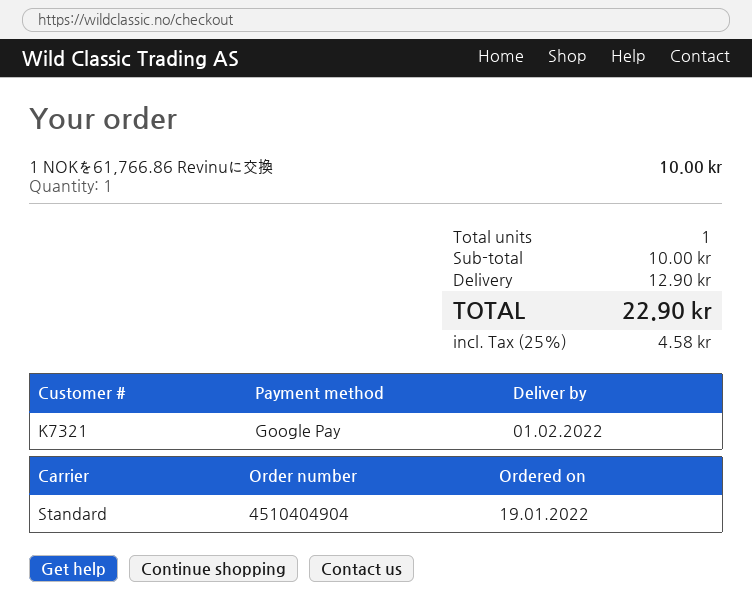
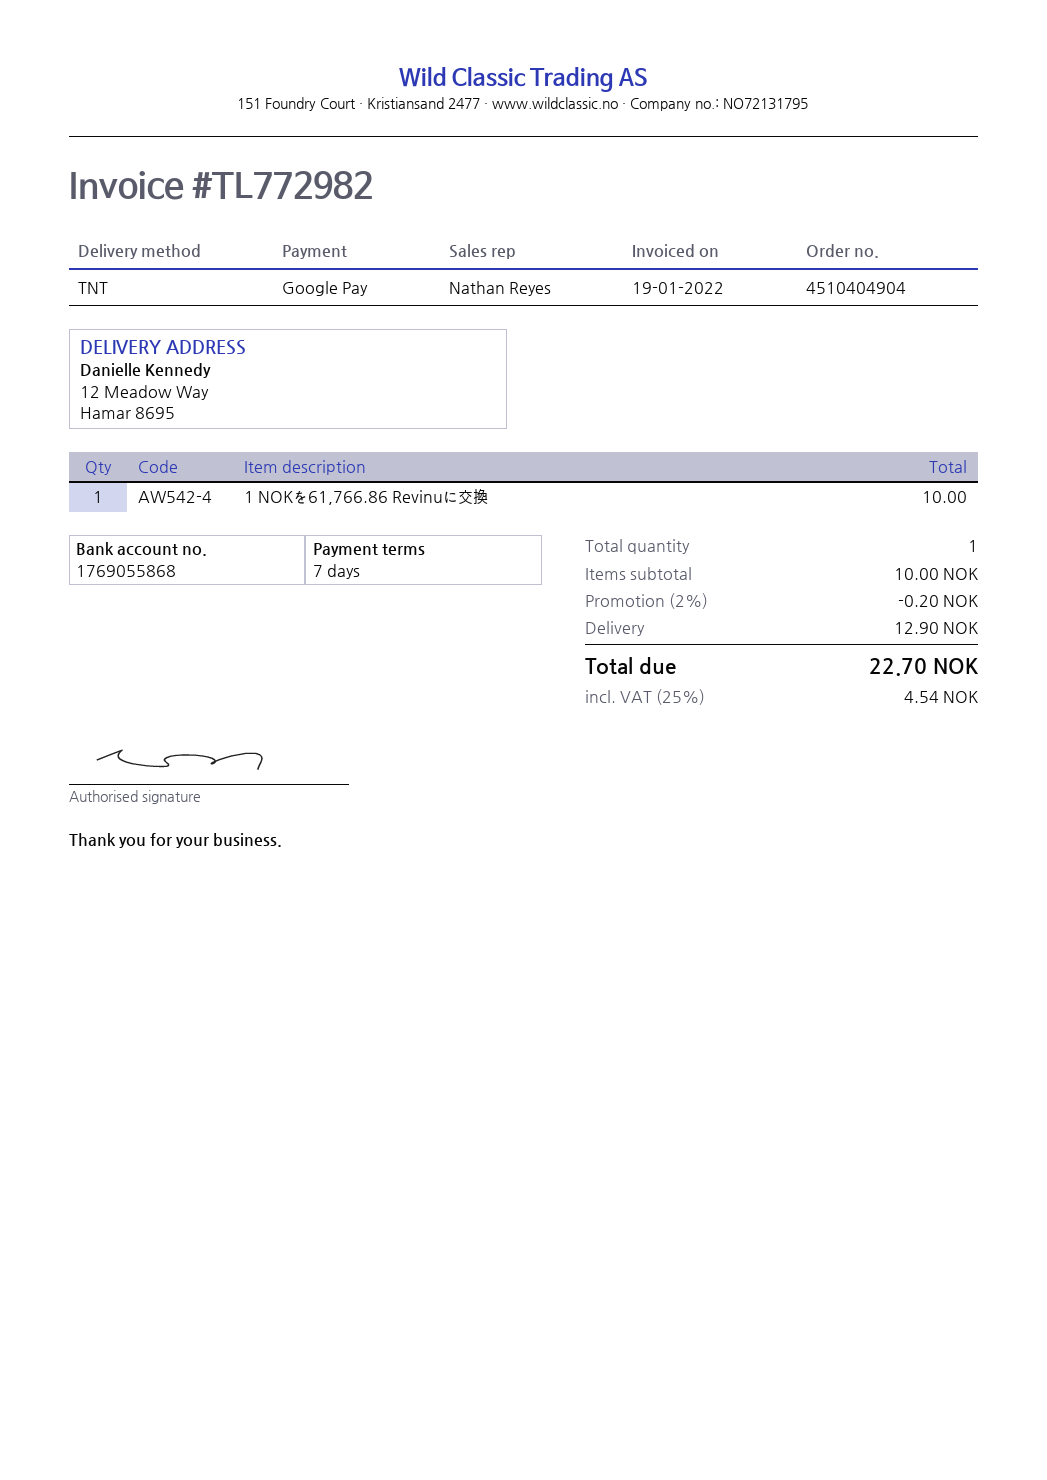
shipping method: standard -> TNT
discount: none -> 2% = 0.20
tax: 25% = 4.58 -> 25% = 4.54
total: 22.90 -> 22.70

